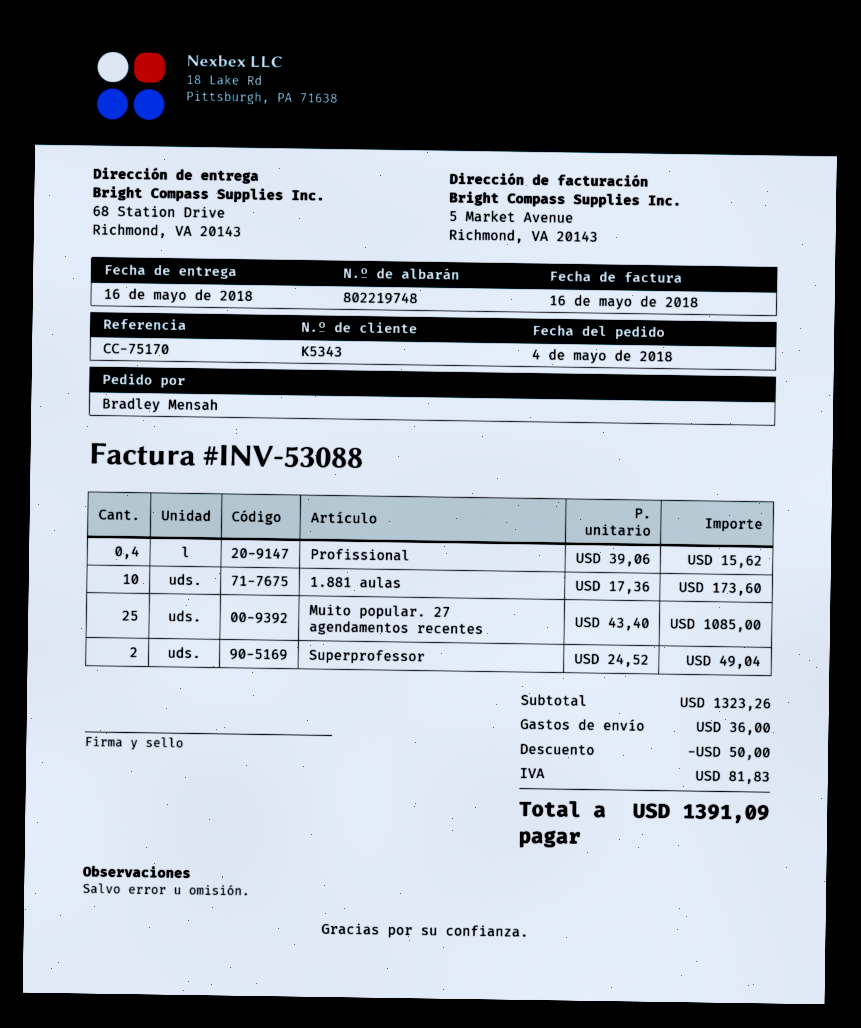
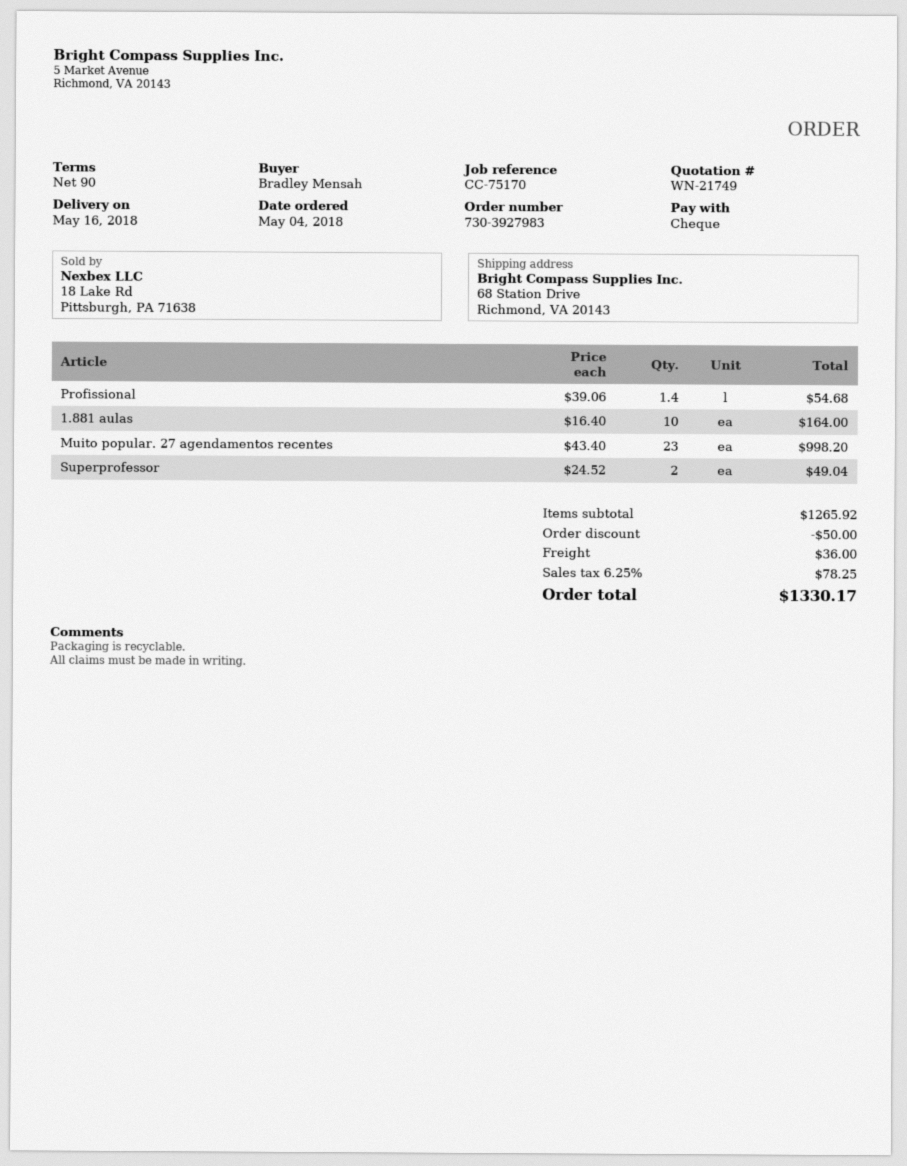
Profissional: 0.4 x 39.06 = 15.62 -> 1.4 x 39.06 = 54.68
1.881 aulas: 10 x 17.36 = 173.60 -> 10 x 16.40 = 164.00
Muito popular. 27 agendamentos recentes: 25 x 43.40 = 1085.00 -> 23 x 43.40 = 998.20
subtotal: 1323.26 -> 1265.92
tax: 81.83 -> 78.25
total: 1391.09 -> 1330.17

